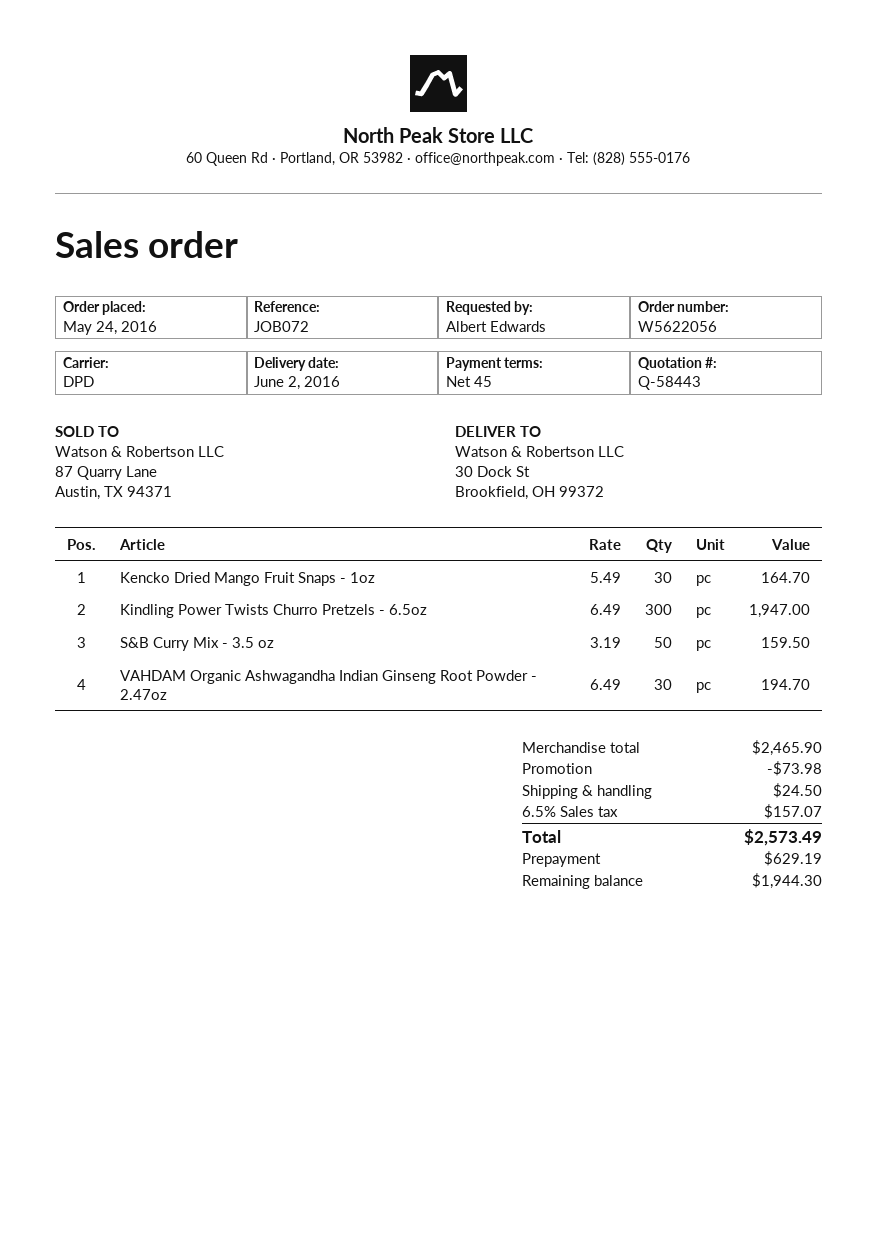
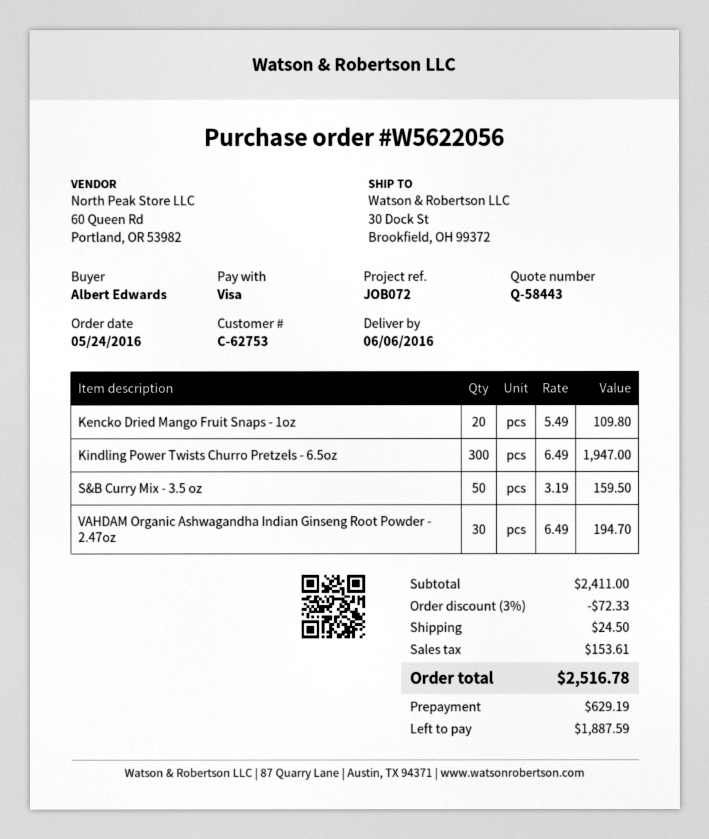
delivery date: 2016-06-02 -> 2016-06-06
Kencko Dried Mango Fruit Snaps - 1oz: 30 x 5.49 = 164.70 -> 20 x 5.49 = 109.80
subtotal: 2465.90 -> 2411.00
discount: 73.98 -> 72.33
tax: 157.07 -> 153.61
total: 2573.49 -> 2516.78
balance: 1944.30 -> 1887.59

